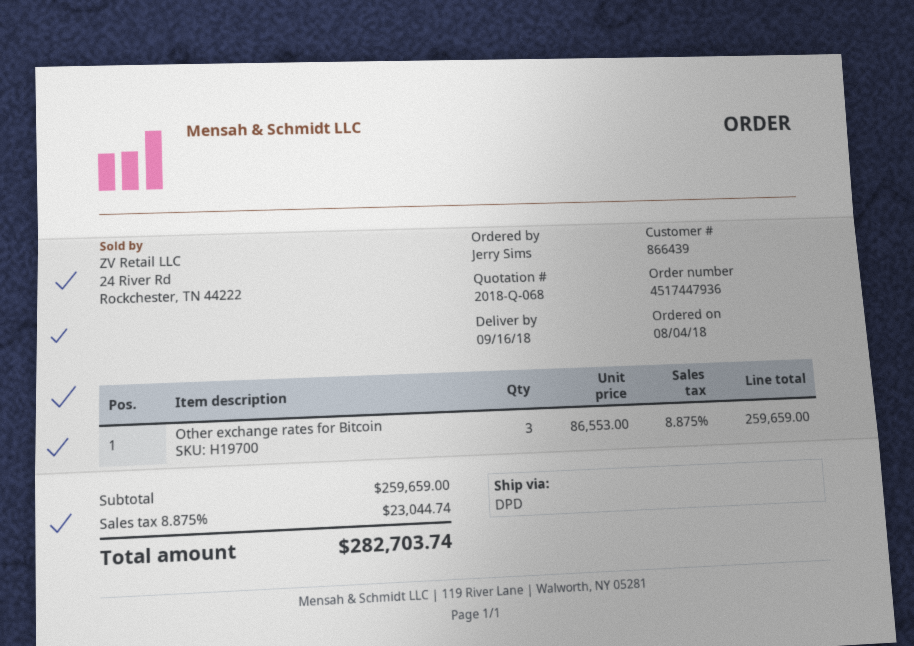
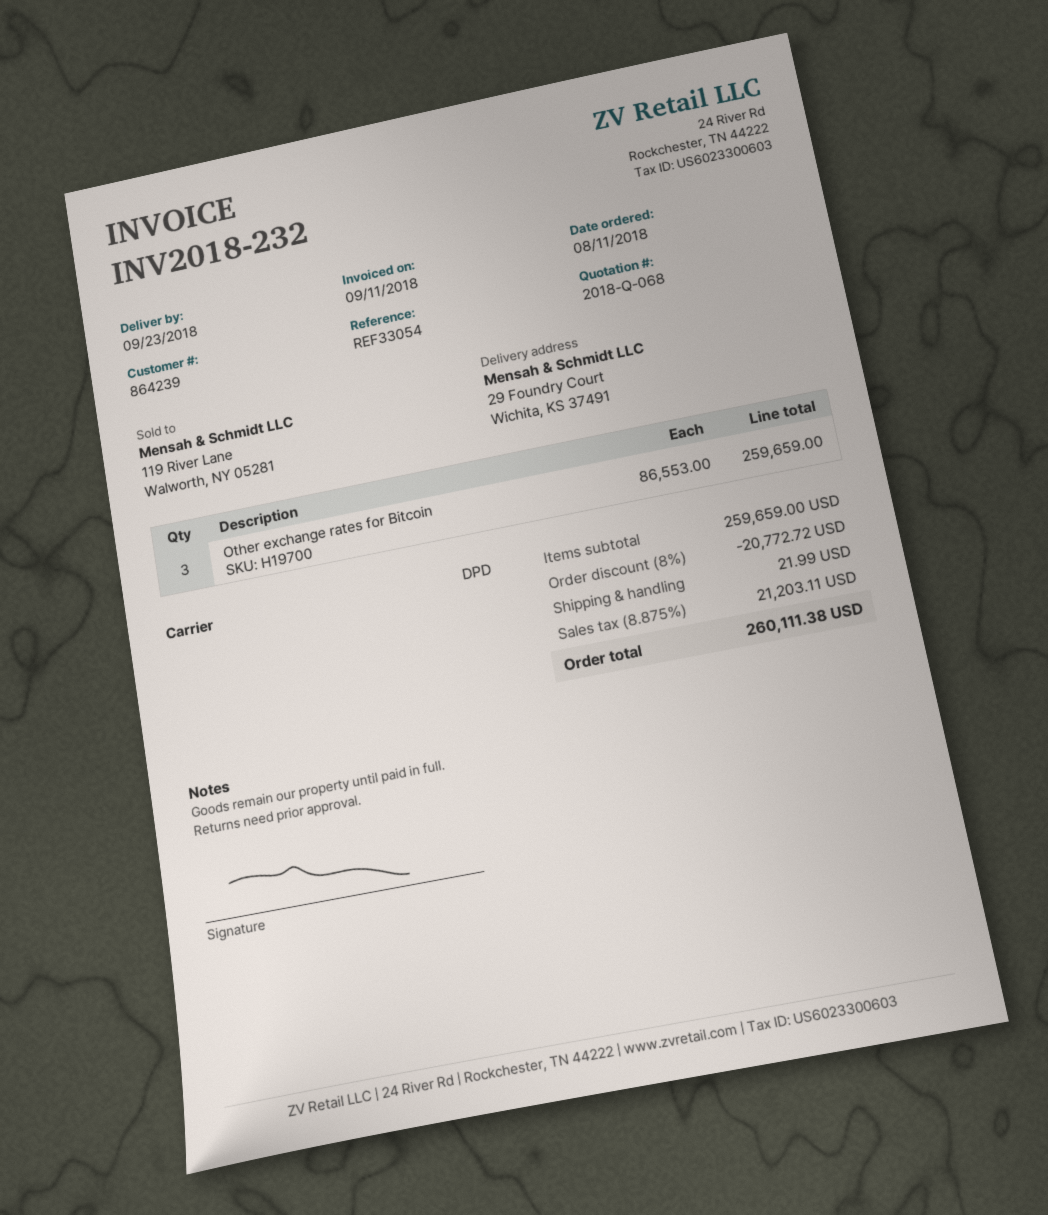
order date: 2018-08-04 -> 2018-08-11
delivery date: 2018-09-16 -> 2018-09-23
customer number: 866439 -> 864239
discount: none -> 8% = 20772.72
shipping: none -> 21.99
tax: 8.875% = 23044.74 -> 8.875% = 21203.11
total: 282703.74 -> 260111.38

